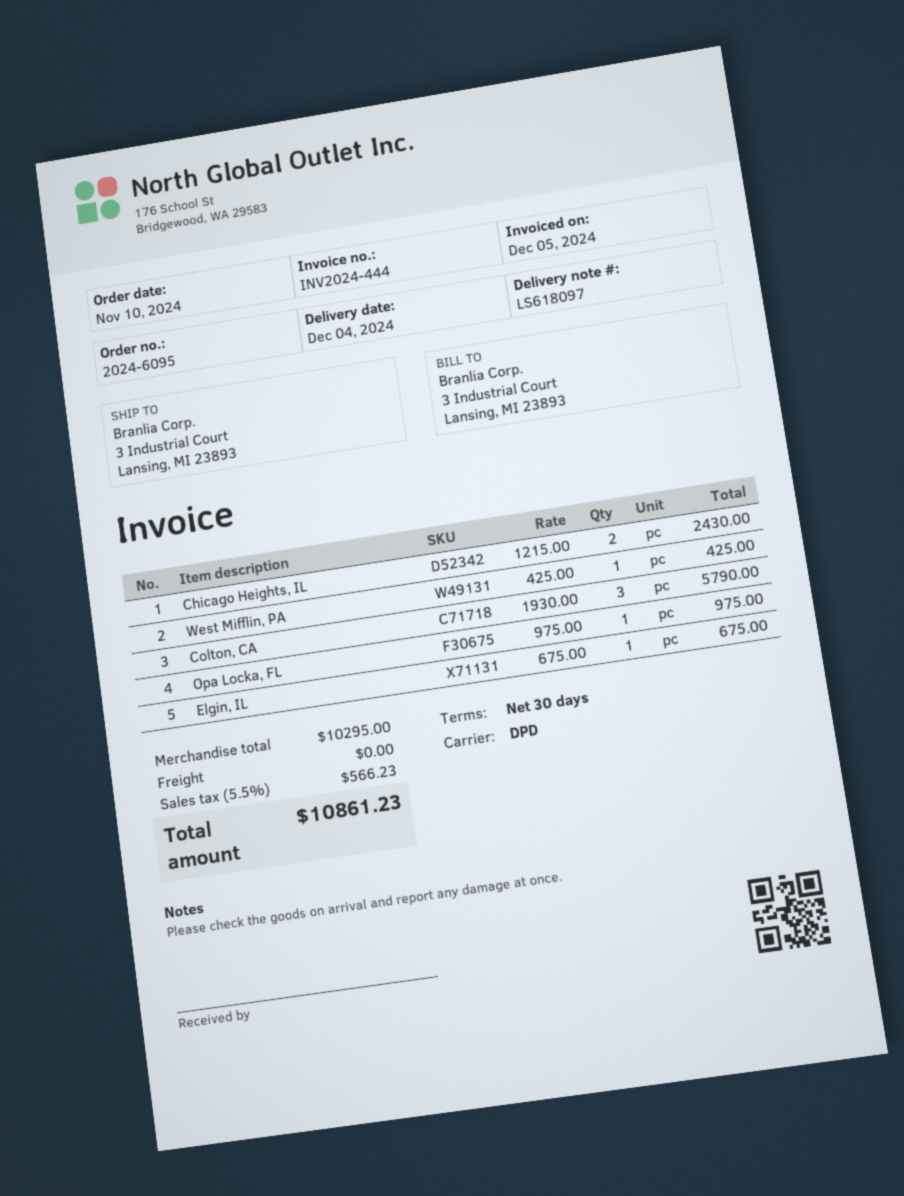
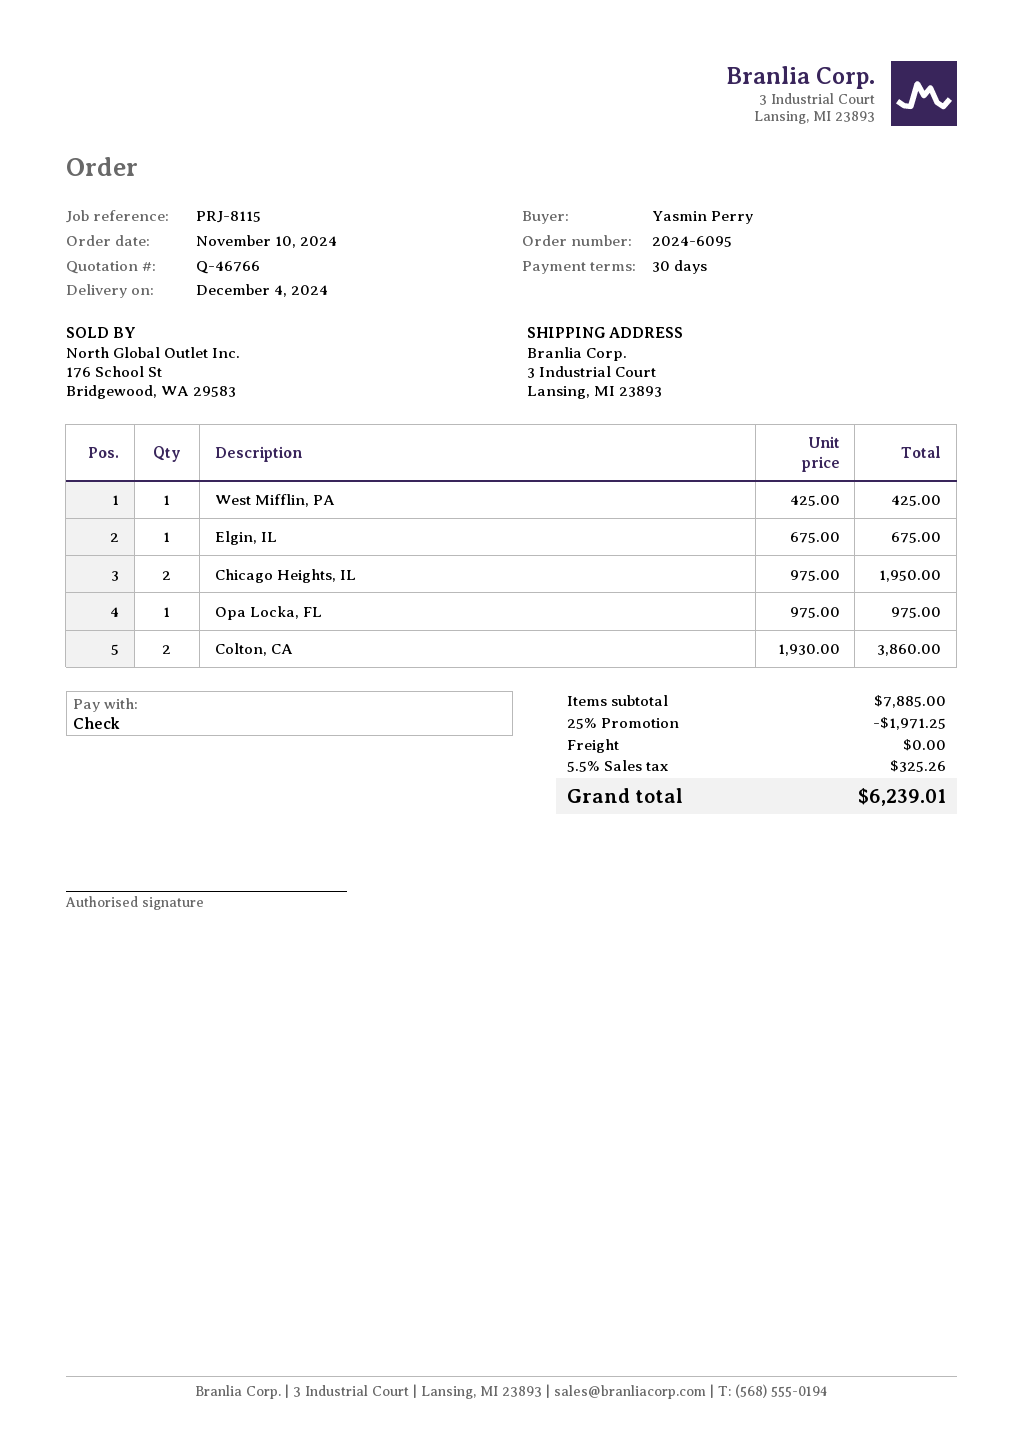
Chicago Heights, IL: 2 x 1215.00 = 2430.00 -> 2 x 975.00 = 1950.00
Colton, CA: 3 x 1930.00 = 5790.00 -> 2 x 1930.00 = 3860.00
subtotal: 10295.00 -> 7885.00
discount: none -> 25% = 1971.25
tax: 5.5% = 566.23 -> 5.5% = 325.26
total: 10861.23 -> 6239.01

